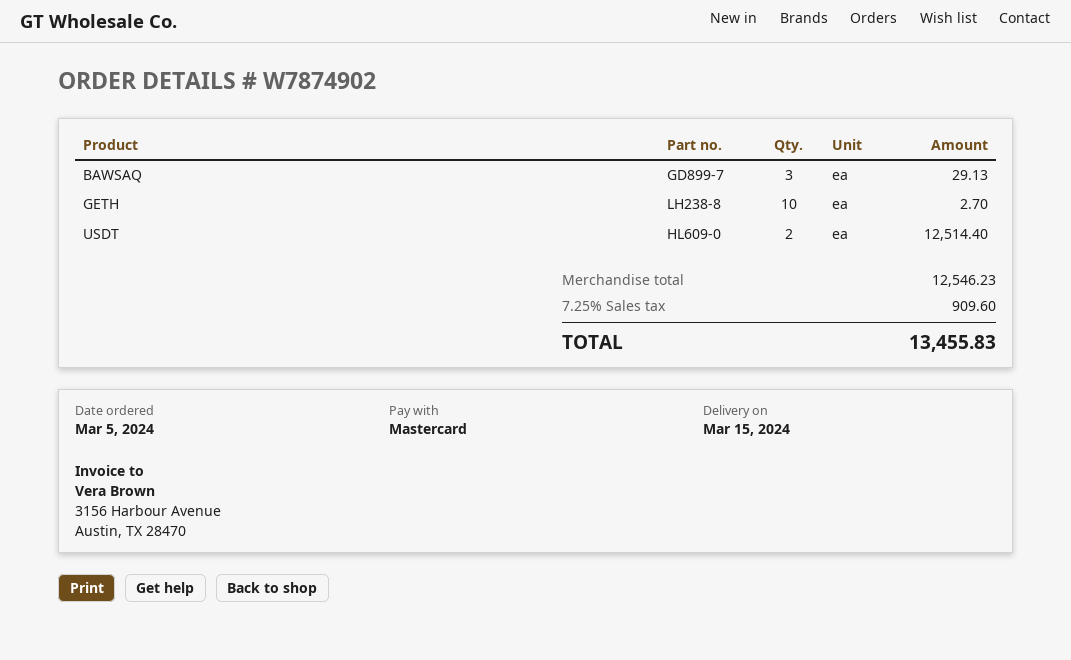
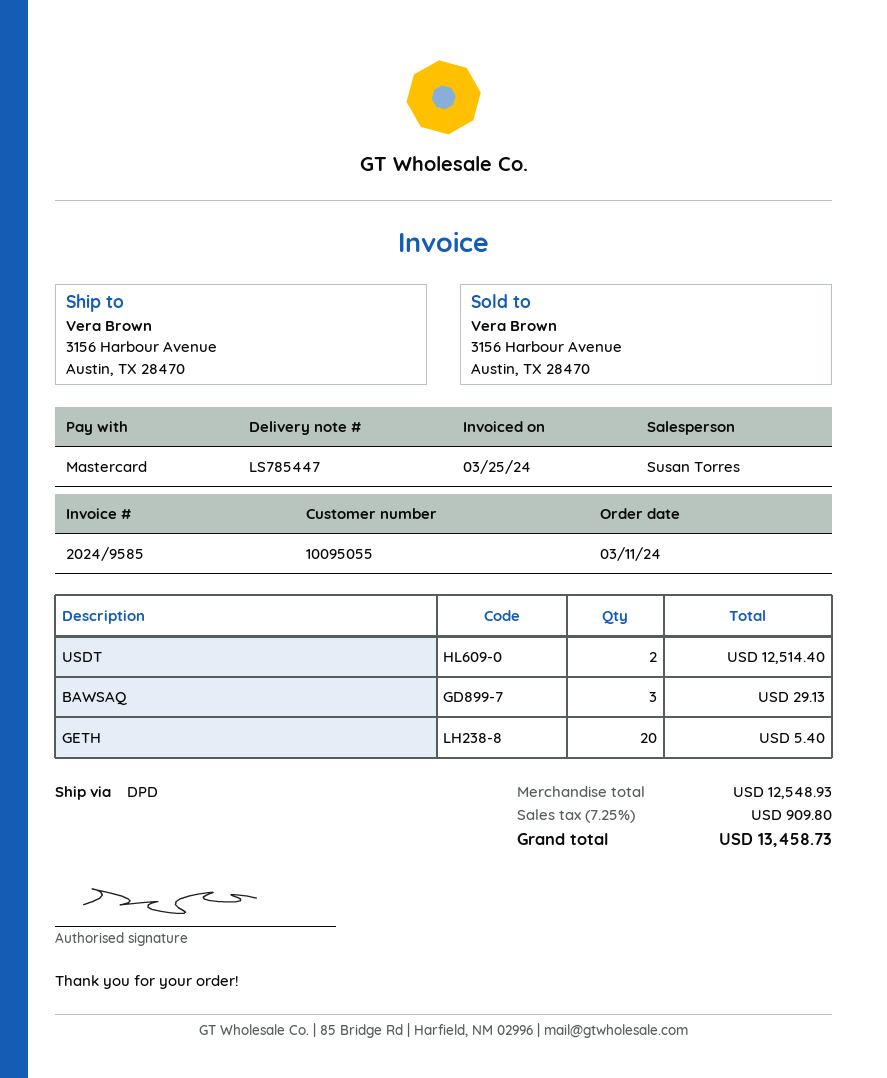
order date: 2024-03-05 -> 2024-03-11
GETH: 10 for 2.70 -> 20 for 5.40
subtotal: 12546.23 -> 12548.93
tax: 7.25% = 909.60 -> 7.25% = 909.80
total: 13455.83 -> 13458.73

